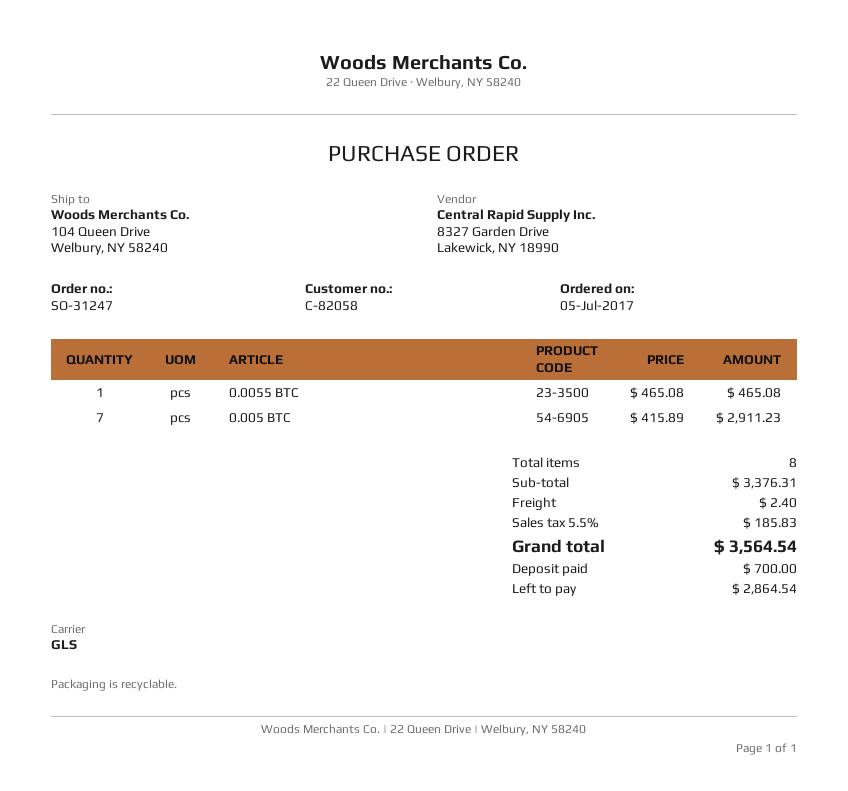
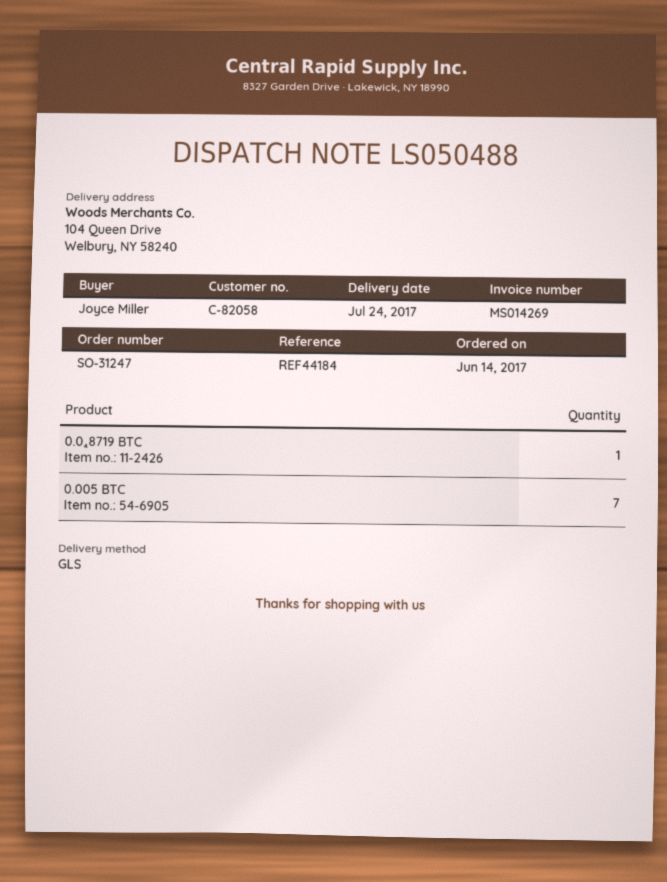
order date: 2017-07-05 -> 2017-06-14
0.0055 BTC: 1 -> none
0.0₄8719 BTC: none -> 1

